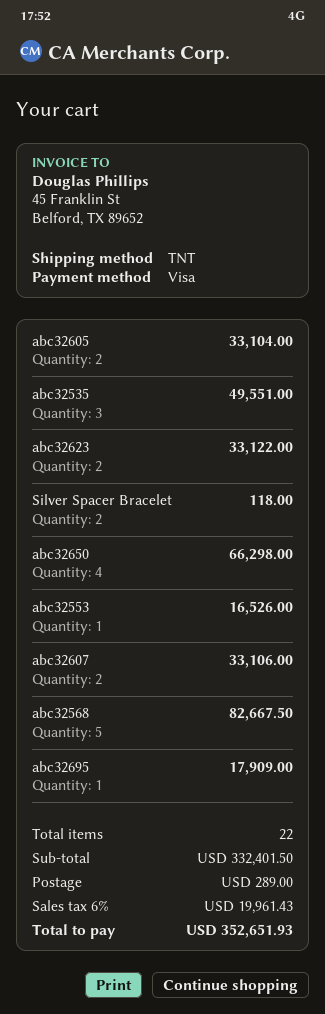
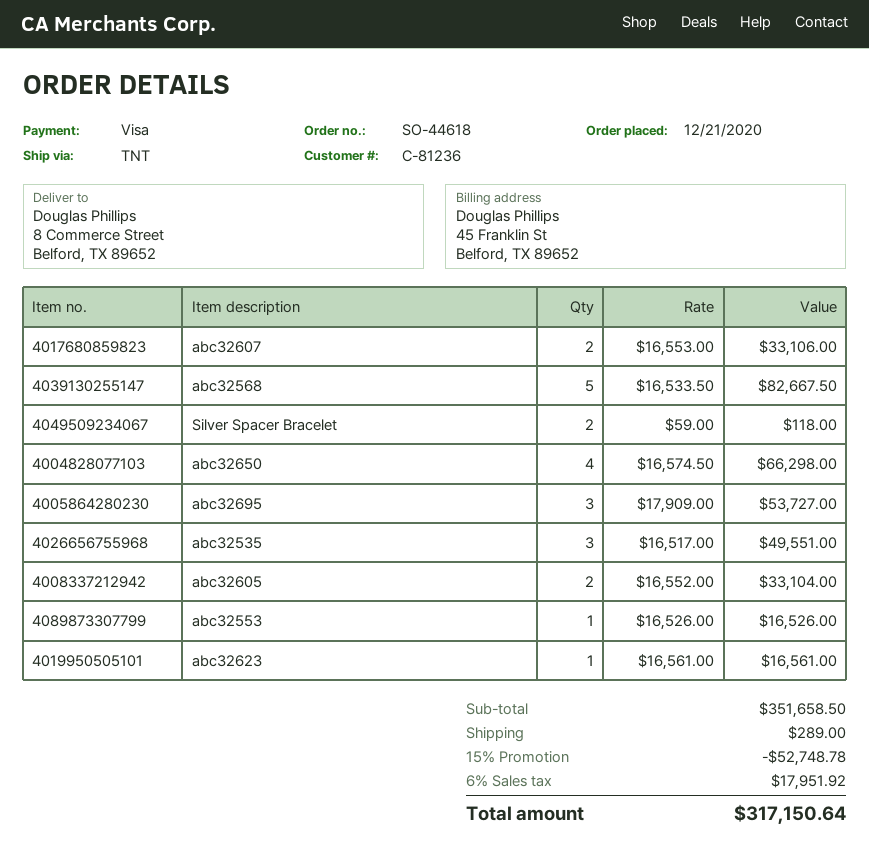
abc32623: 2 for 33122.00 -> 1 for 16561.00
abc32695: 1 for 17909.00 -> 3 for 53727.00
subtotal: 332401.50 -> 351658.50
discount: none -> 15% = 52748.78
tax: 6% = 19961.43 -> 6% = 17951.92
total: 352651.93 -> 317150.64

